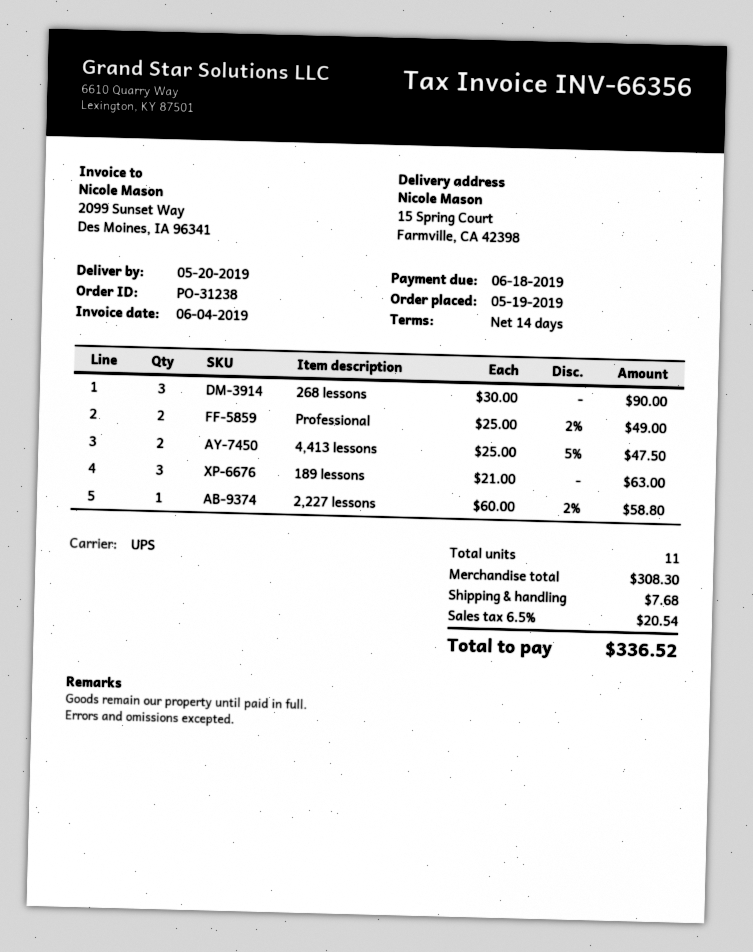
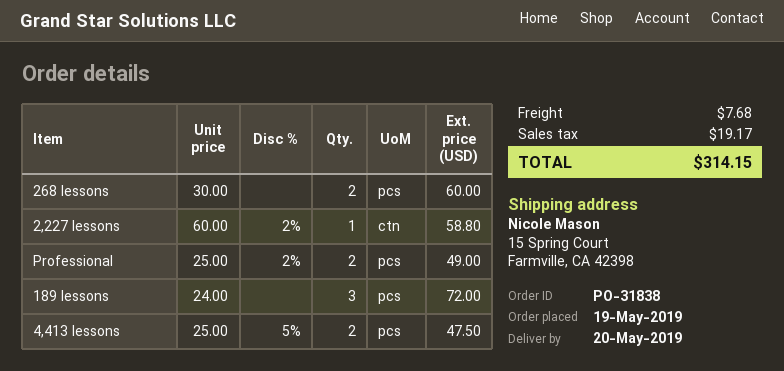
order number: PO-31238 -> PO-31838
268 lessons: 3 x 30.00 = 90.00 -> 2 x 30.00 = 60.00
189 lessons: 3 x 21.00 = 63.00 -> 3 x 24.00 = 72.00
tax: 20.54 -> 19.17
total: 336.52 -> 314.15

